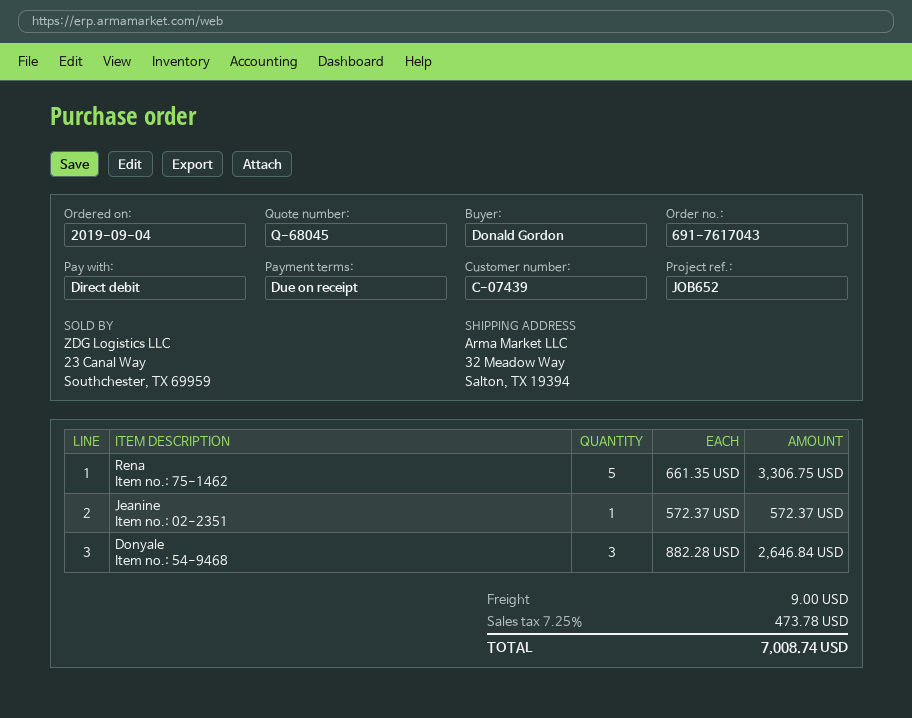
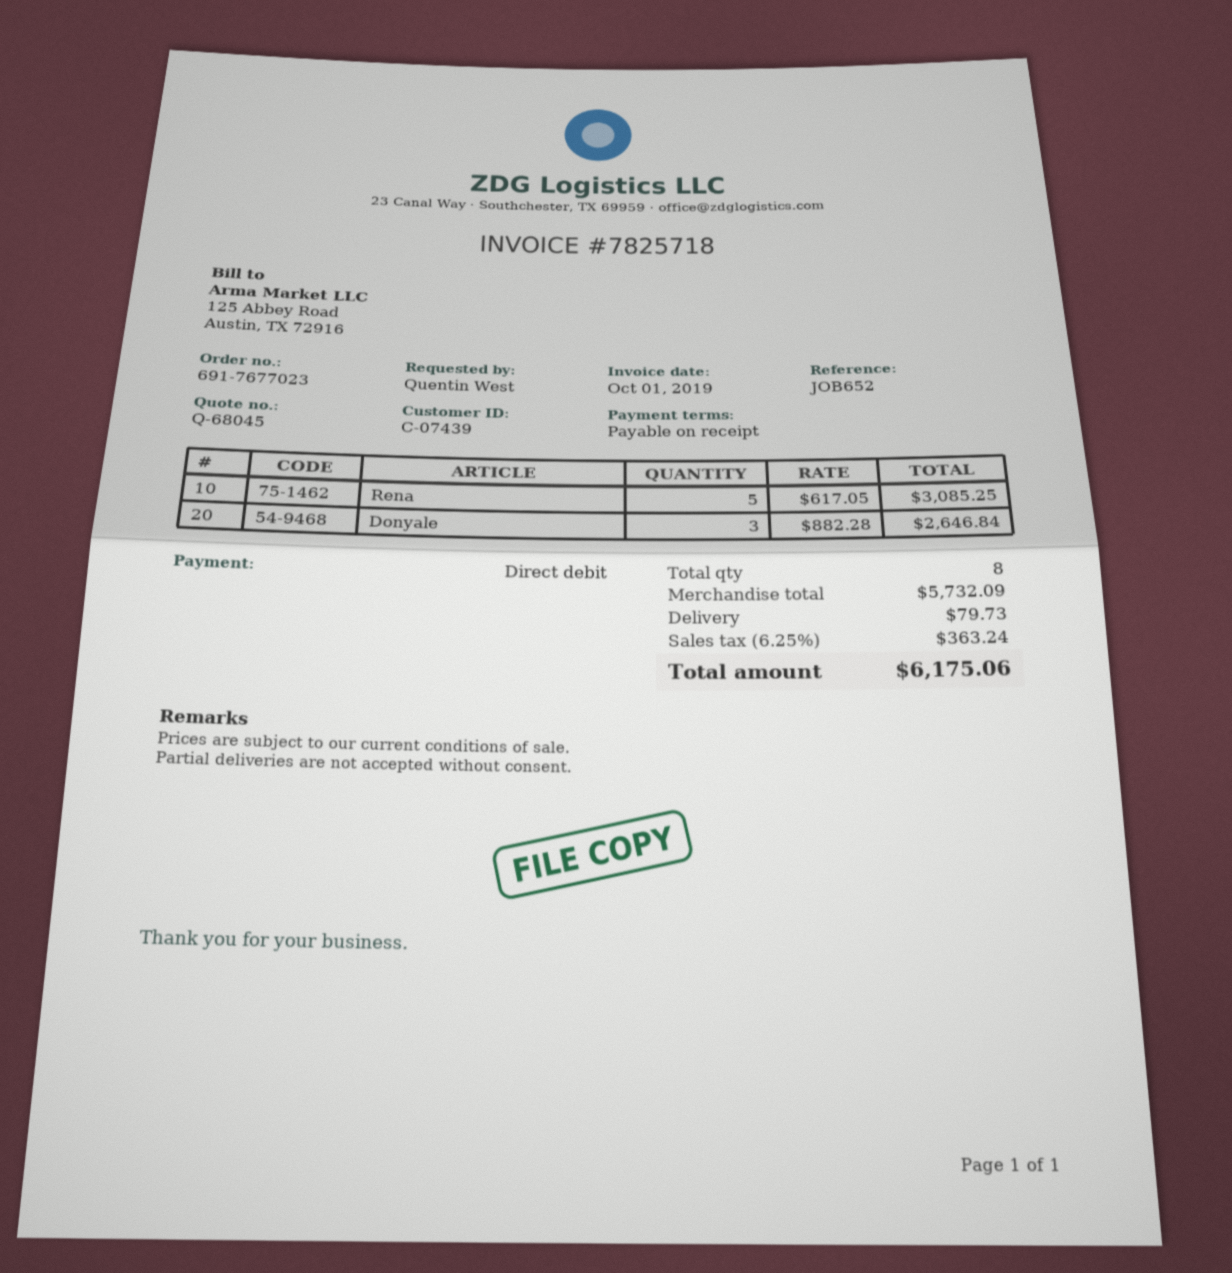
order number: 691-7617043 -> 691-7677023
ordered by: Donald Gordon -> Quentin West
Rena: 5 x 661.35 = 3306.75 -> 5 x 617.05 = 3085.25
Jeanine: 1 x 572.37 = 572.37 -> none
shipping: 9.00 -> 79.73
tax: 7.25% = 473.78 -> 6.25% = 363.24
total: 7008.74 -> 6175.06

